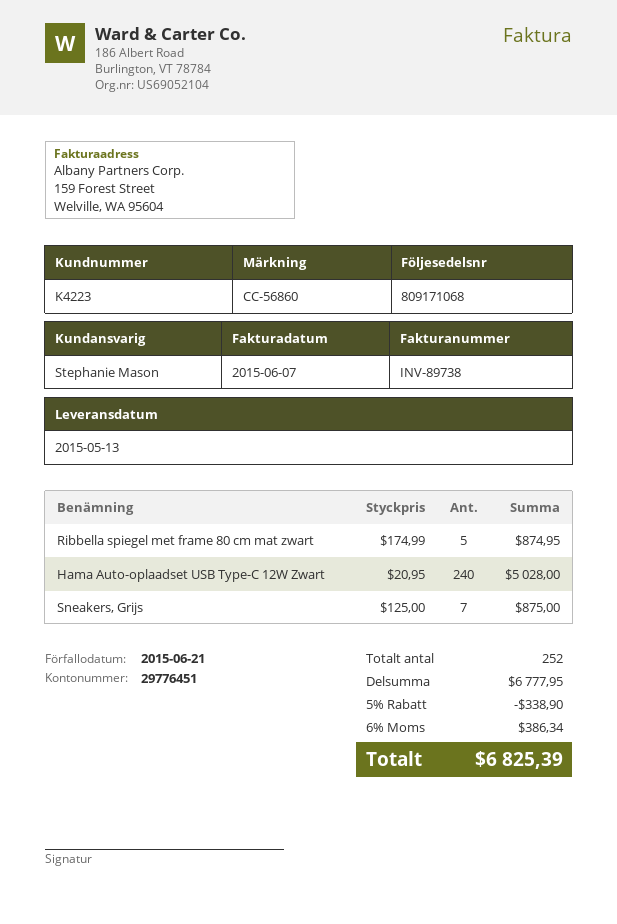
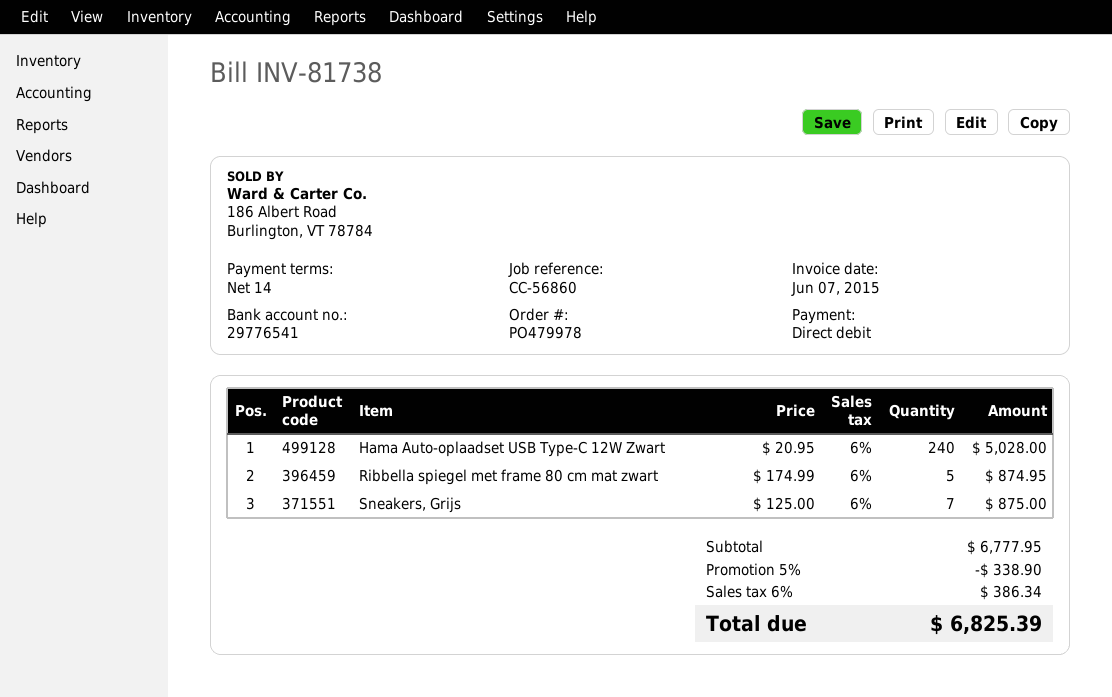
invoice number: INV-89738 -> INV-81738
bank account: 29776451 -> 29776541

